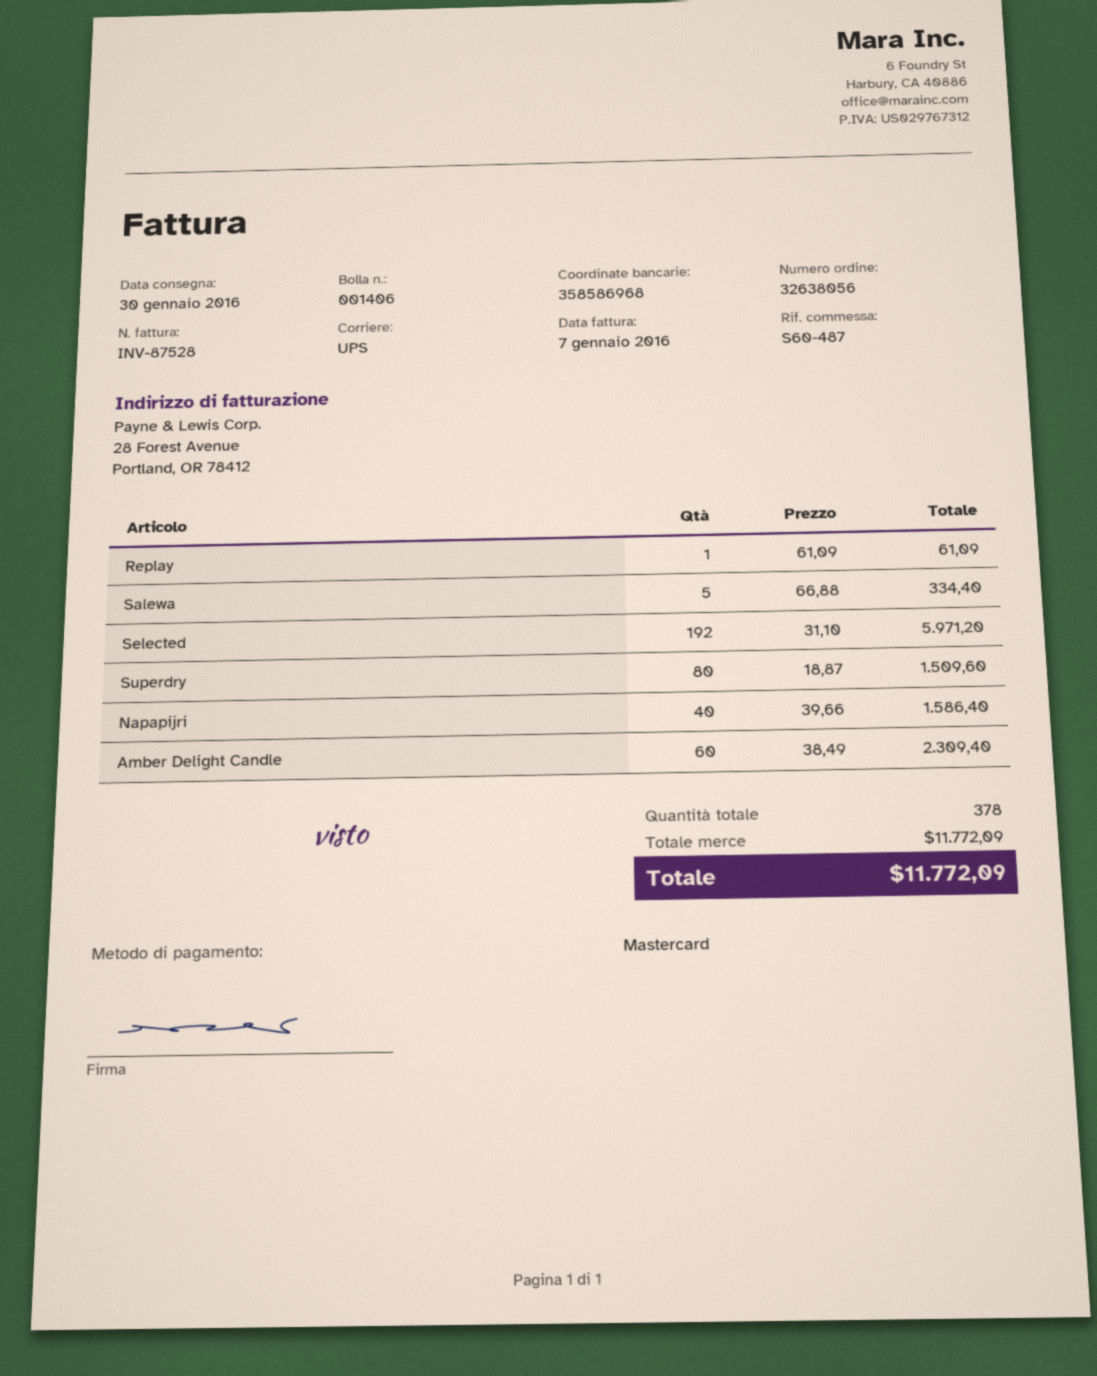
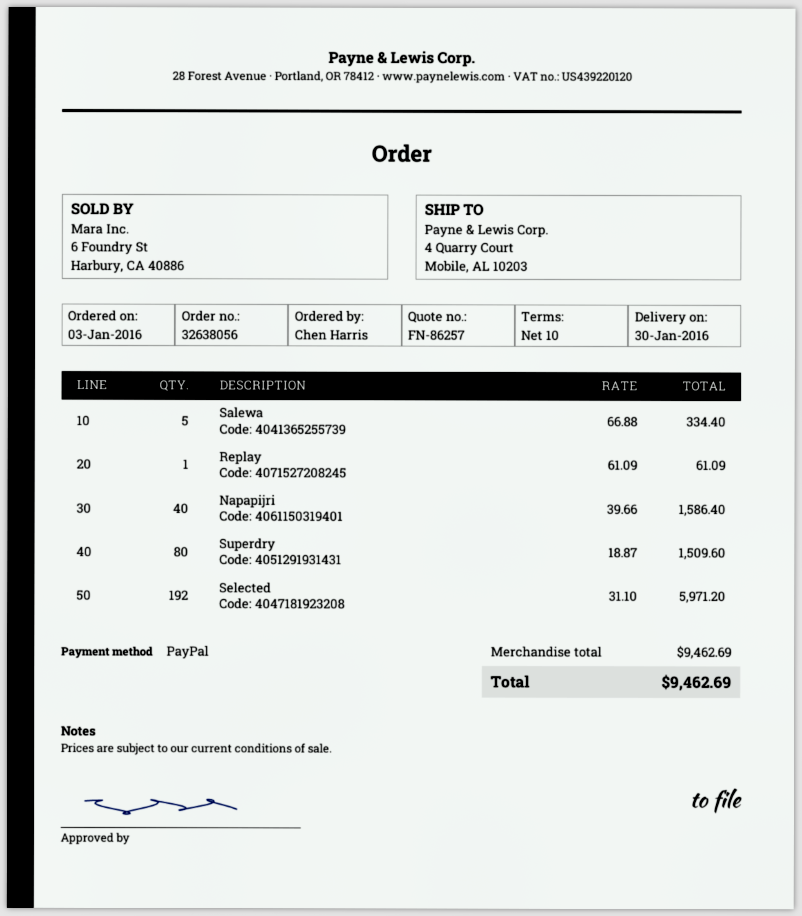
payment method: Mastercard -> PayPal
Amber Delight Candle: 60 x 38.49 = 2309.40 -> none
subtotal: 11772.09 -> 9462.69
total: 11772.09 -> 9462.69

